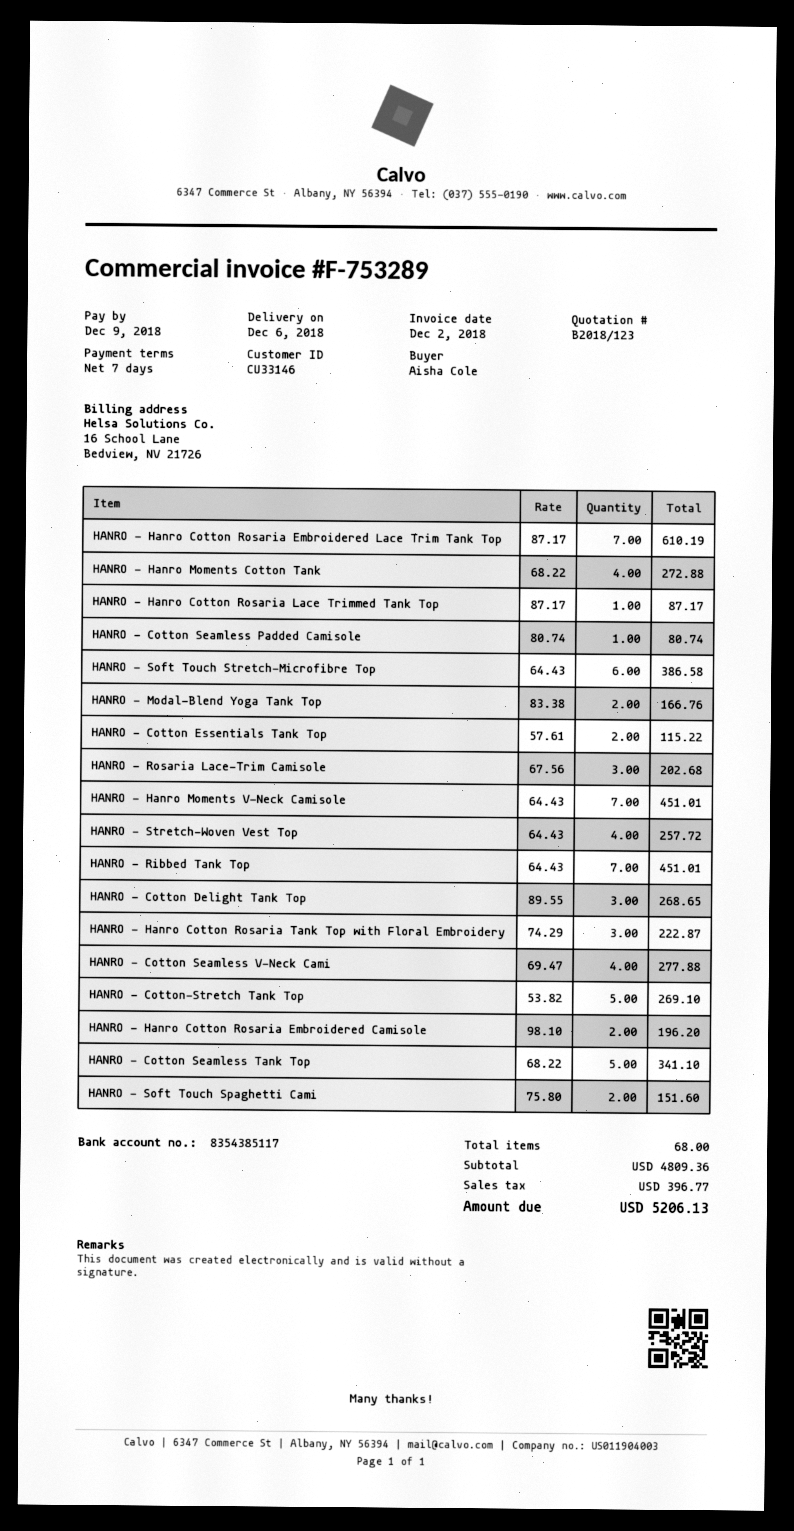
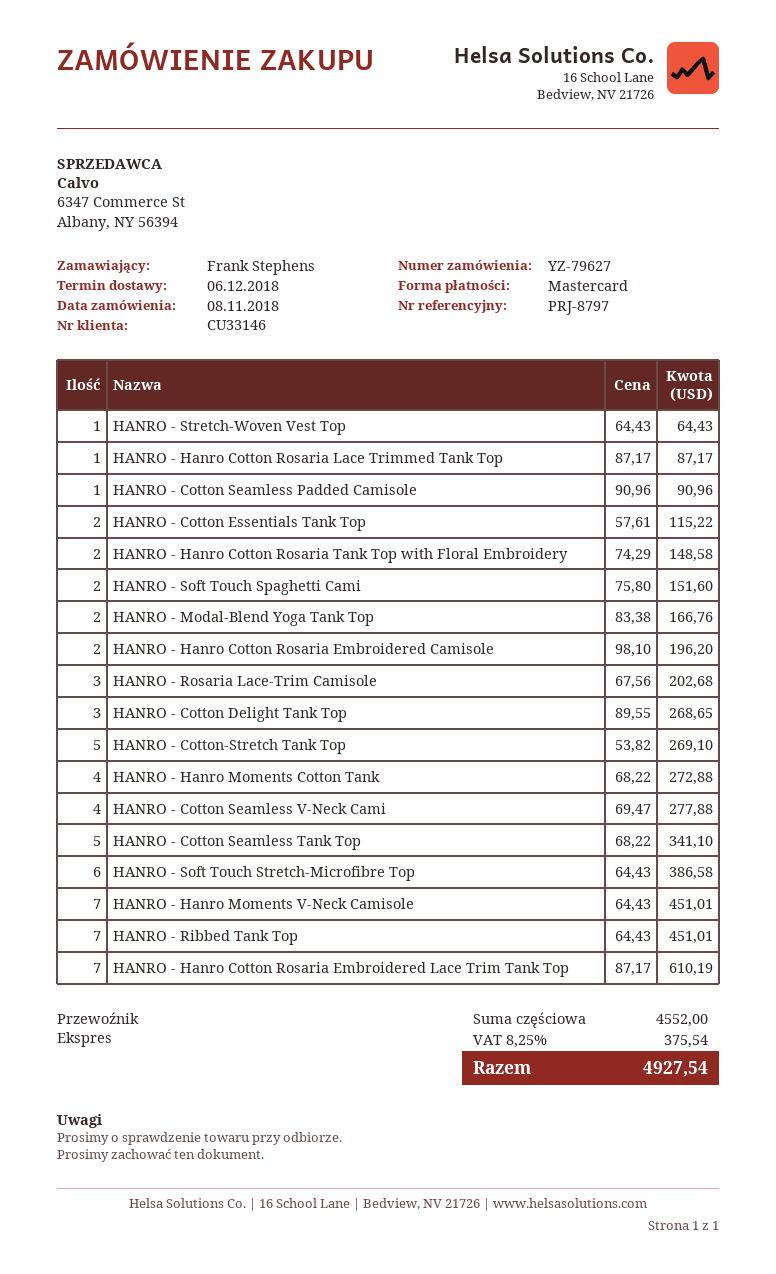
ordered by: Aisha Cole -> Frank Stephens
HANRO - Cotton Seamless Padded Camisole: 1 x 80.74 = 80.74 -> 1 x 90.96 = 90.96
HANRO - Stretch-Woven Vest Top: 4 x 64.43 = 257.72 -> 1 x 64.43 = 64.43
HANRO - Hanro Cotton Rosaria Tank Top with Floral Embroidery: 3 x 74.29 = 222.87 -> 2 x 74.29 = 148.58
subtotal: 4809.36 -> 4552.00
tax: 396.77 -> 375.54
total: 5206.13 -> 4927.54

